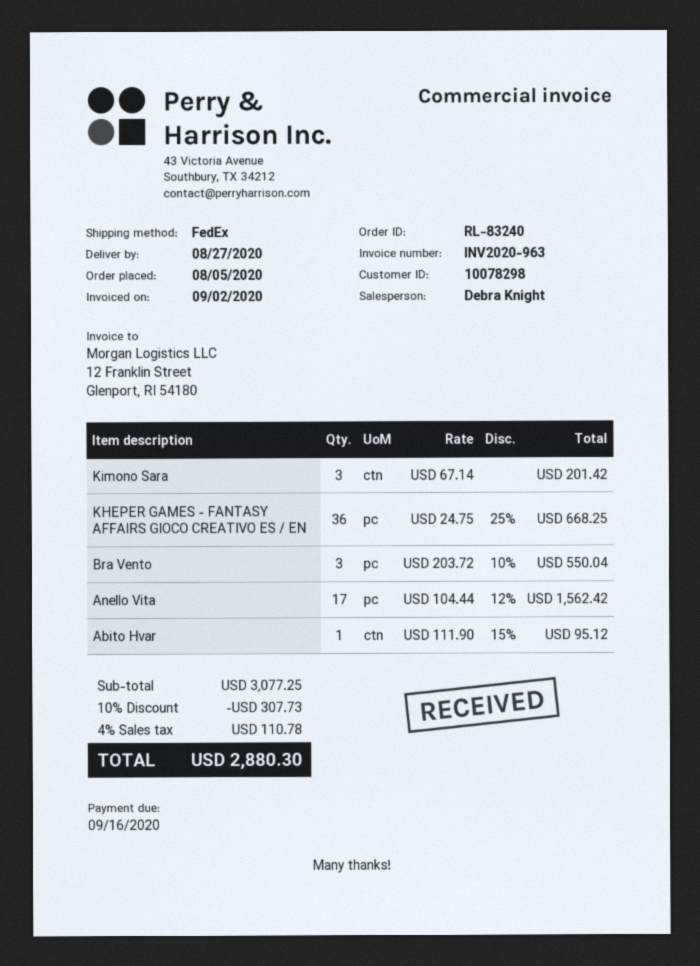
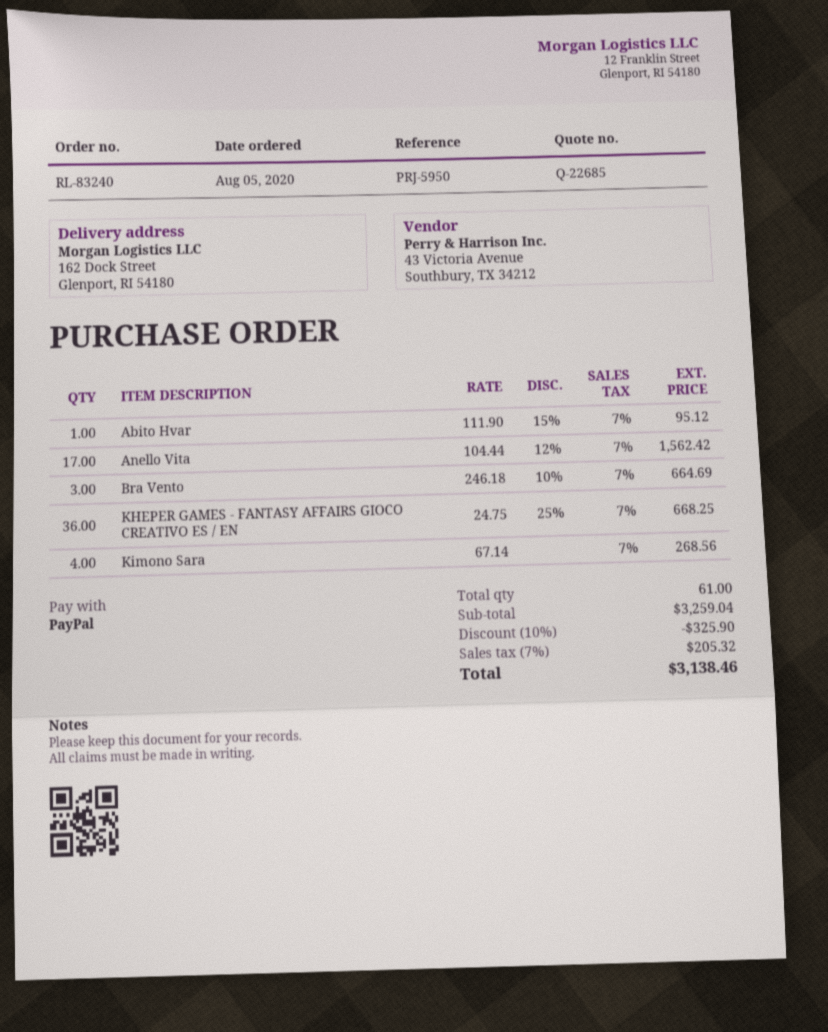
Kimono Sara: 3 x 67.14 = 201.42 -> 4 x 67.14 = 268.56
Bra Vento: 3 x 203.72 - 10% = 550.04 -> 3 x 246.18 - 10% = 664.69
subtotal: 3077.25 -> 3259.04
discount: 10% = 307.73 -> 10% = 325.90
tax: 4% = 110.78 -> 7% = 205.32
total: 2880.30 -> 3138.46

